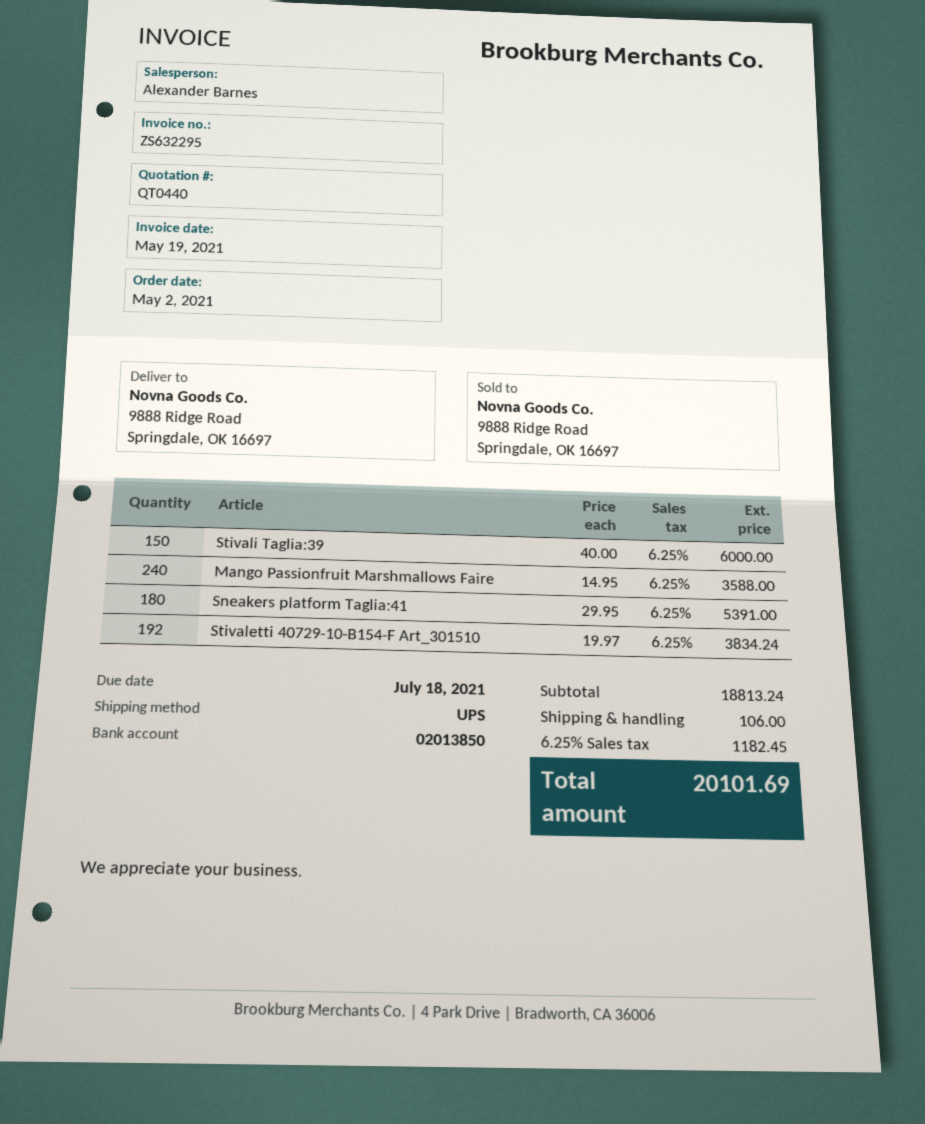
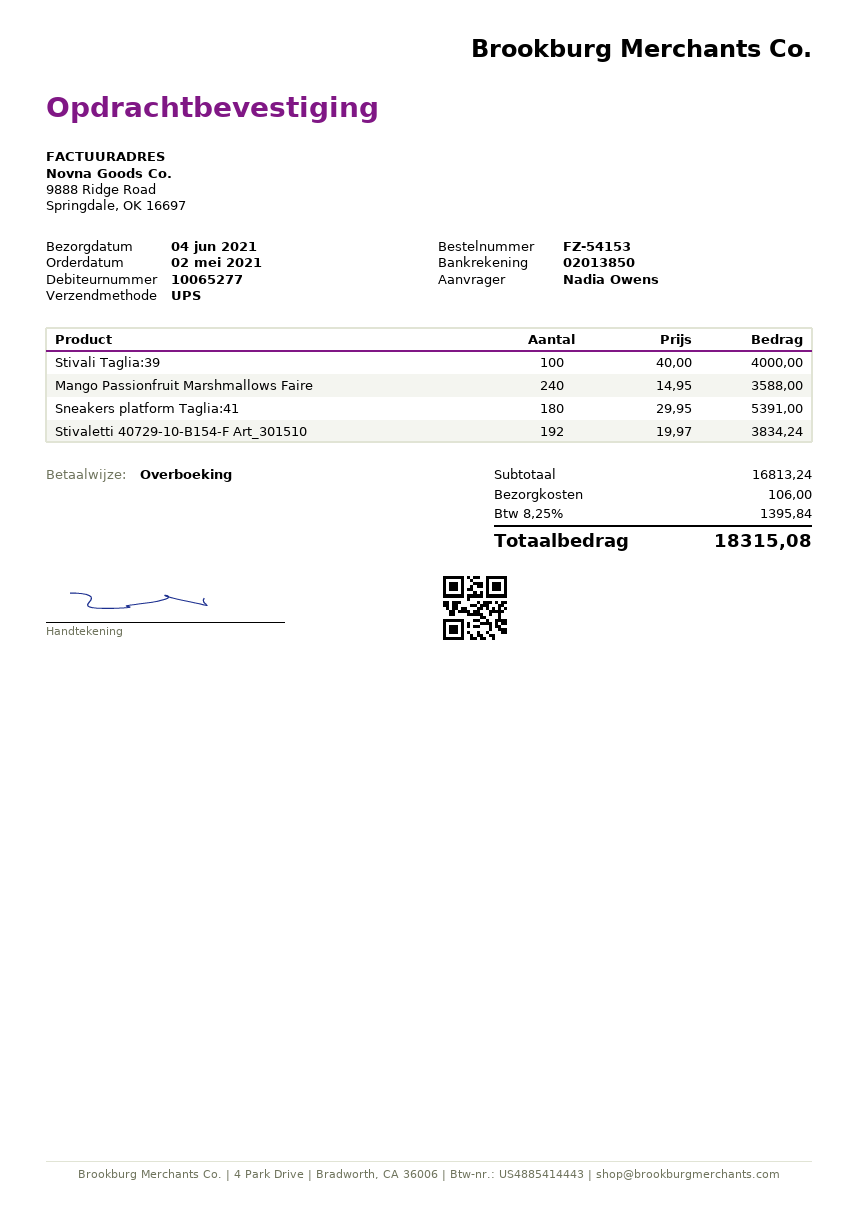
Stivali Taglia:39: 150 x 40.00 = 6000.00 -> 100 x 40.00 = 4000.00
subtotal: 18813.24 -> 16813.24
tax: 6.25% = 1182.45 -> 8.25% = 1395.84
total: 20101.69 -> 18315.08

